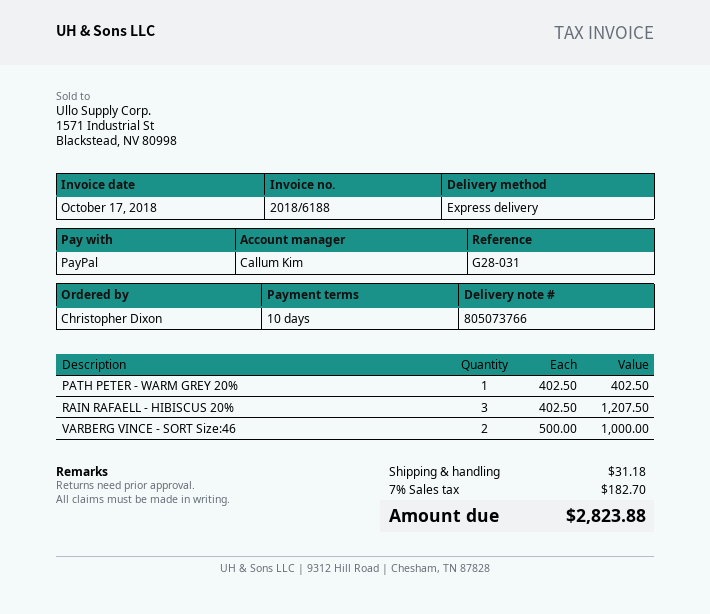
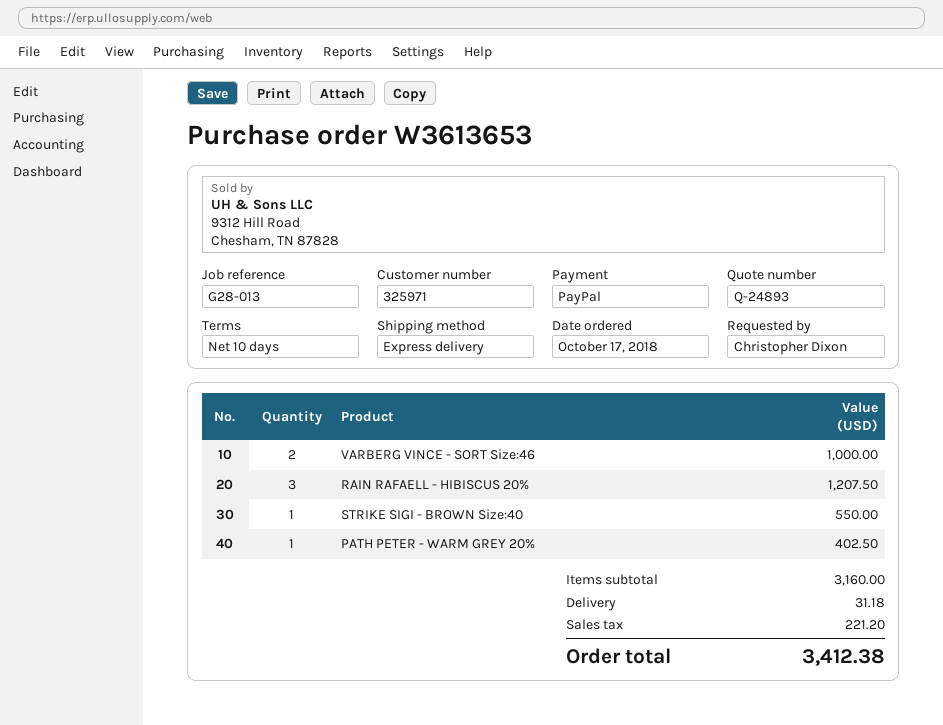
reference: G28-031 -> G28-013
STRIKE SIGI - BROWN Size:40: none -> 1 for 550.00
tax: 182.70 -> 221.20
total: 2823.88 -> 3412.38

